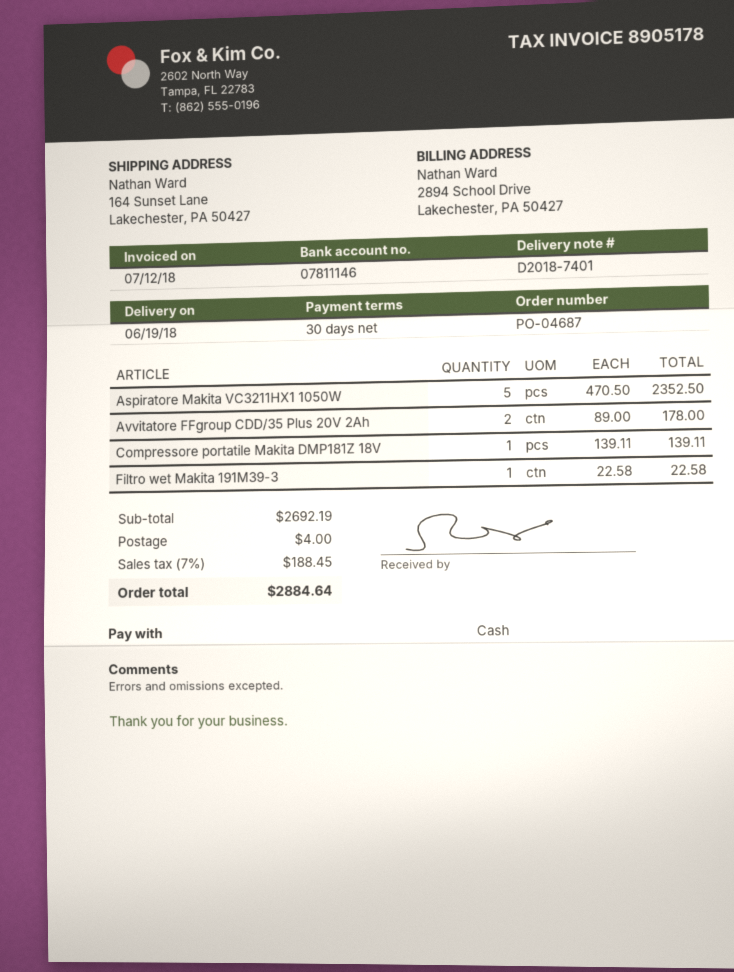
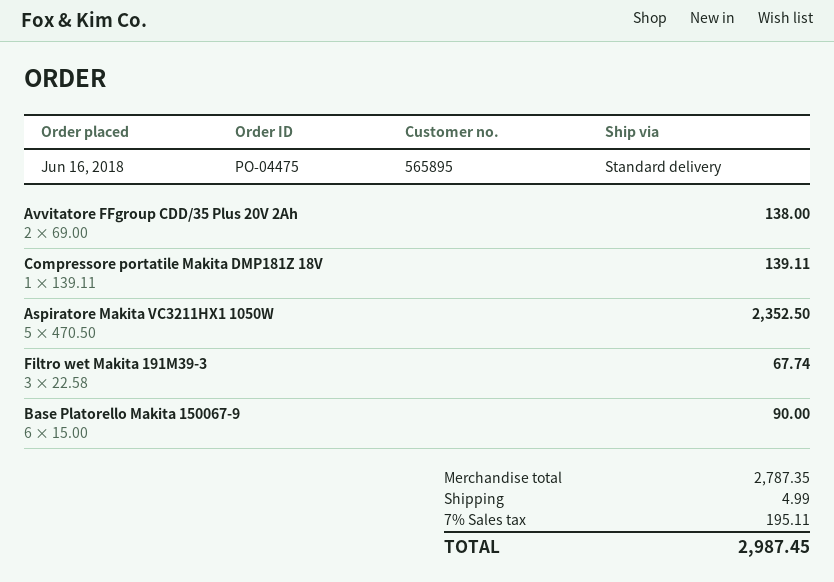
order number: PO-04687 -> PO-04475
Avvitatore FFgroup CDD/35 Plus 20V 2Ah: 2 x 89.00 = 178.00 -> 2 x 69.00 = 138.00
Filtro wet Makita 191M39-3: 1 x 22.58 = 22.58 -> 3 x 22.58 = 67.74
Base Platorello Makita 150067-9: none -> 6 x 15.00 = 90.00
subtotal: 2692.19 -> 2787.35
shipping: 4.00 -> 4.99
tax: 7% = 188.45 -> 7% = 195.11
total: 2884.64 -> 2987.45

